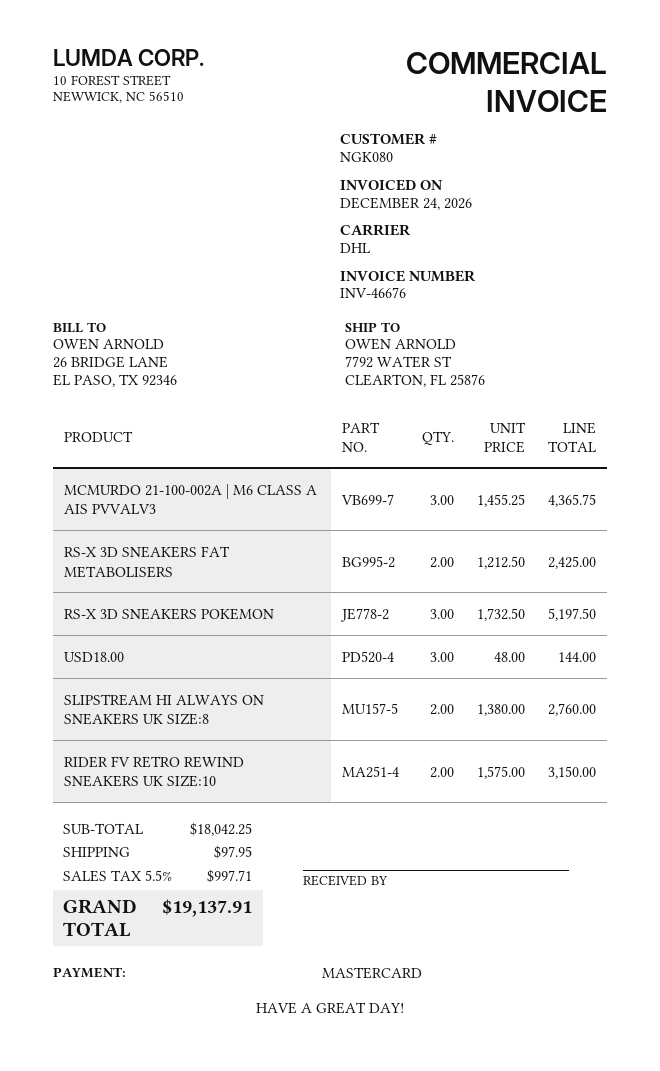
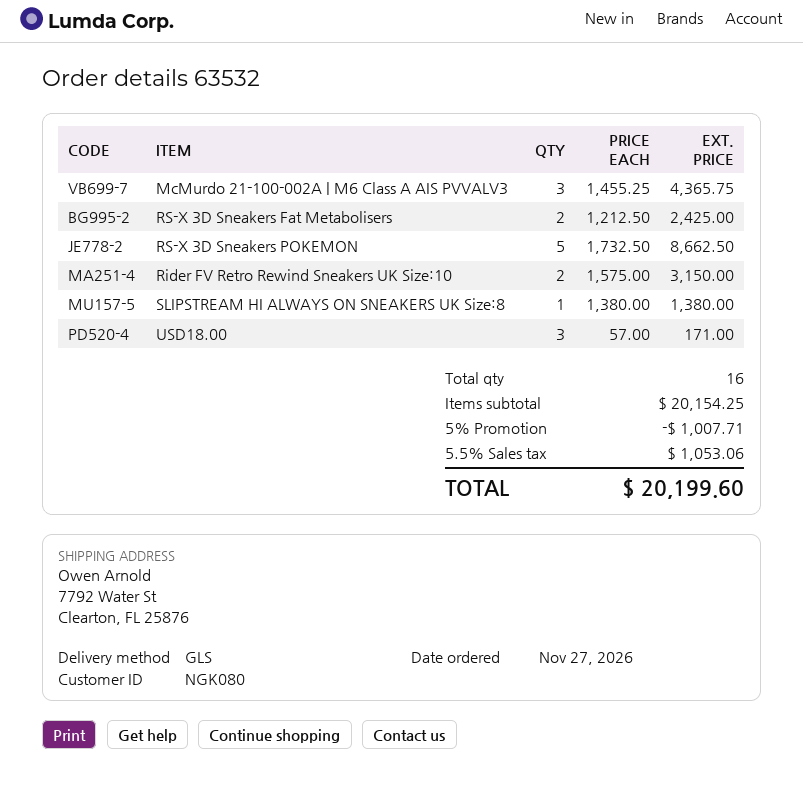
shipping method: DHL -> GLS
RS-X 3D SNEAKERS POKEMON: 3 x 1732.50 = 5197.50 -> 5 x 1732.50 = 8662.50
USD18.00: 3 x 48.00 = 144.00 -> 3 x 57.00 = 171.00
SLIPSTREAM HI ALWAYS ON SNEAKERS UK SIZE:8: 2 x 1380.00 = 2760.00 -> 1 x 1380.00 = 1380.00
subtotal: 18042.25 -> 20154.25
discount: none -> 5% = 1007.71
shipping: 97.95 -> none
tax: 5.5% = 997.71 -> 5.5% = 1053.06
total: 19137.91 -> 20199.60

